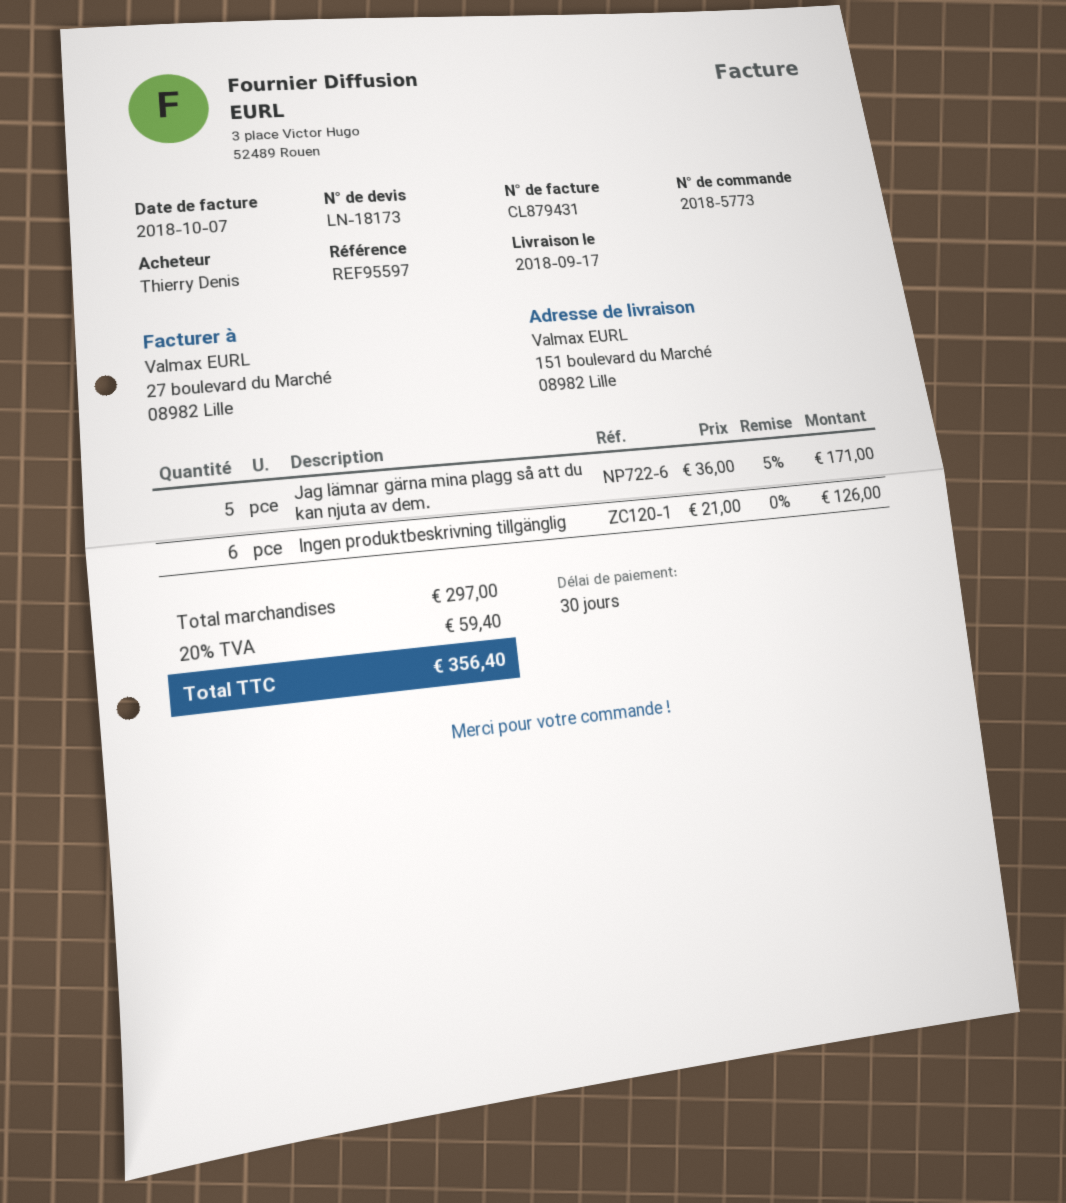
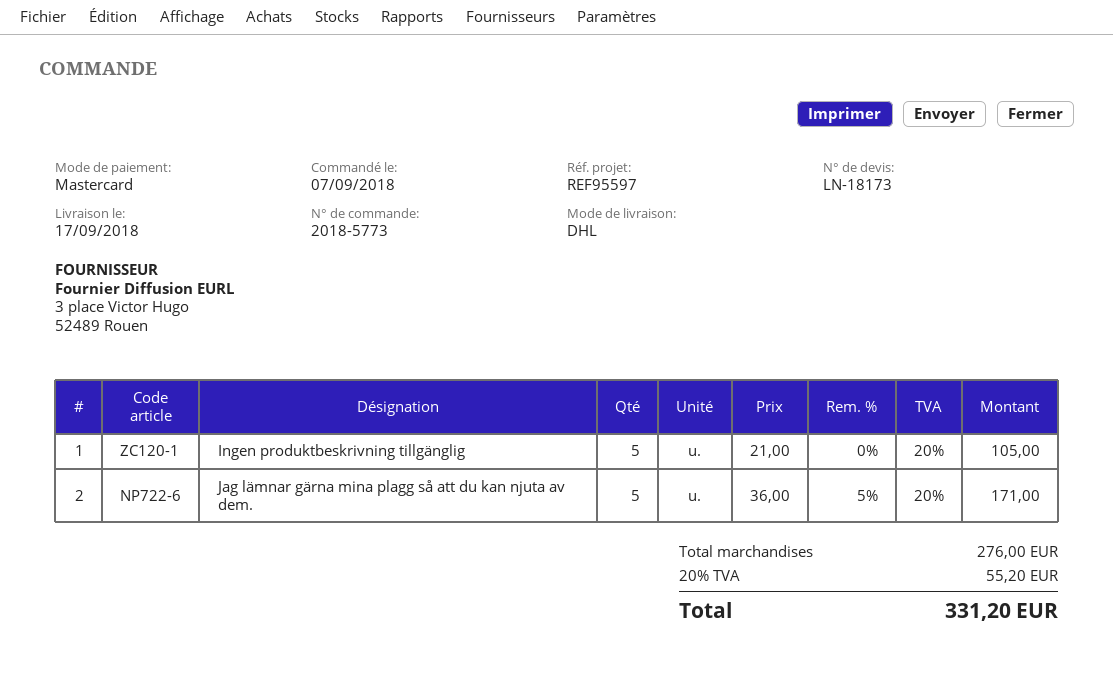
Ingen produktbeskrivning tillgänglig: 6 x 21.00 = 126.00 -> 5 x 21.00 = 105.00
subtotal: 297.00 -> 276.00
tax: 20% = 59.40 -> 20% = 55.20
total: 356.40 -> 331.20

